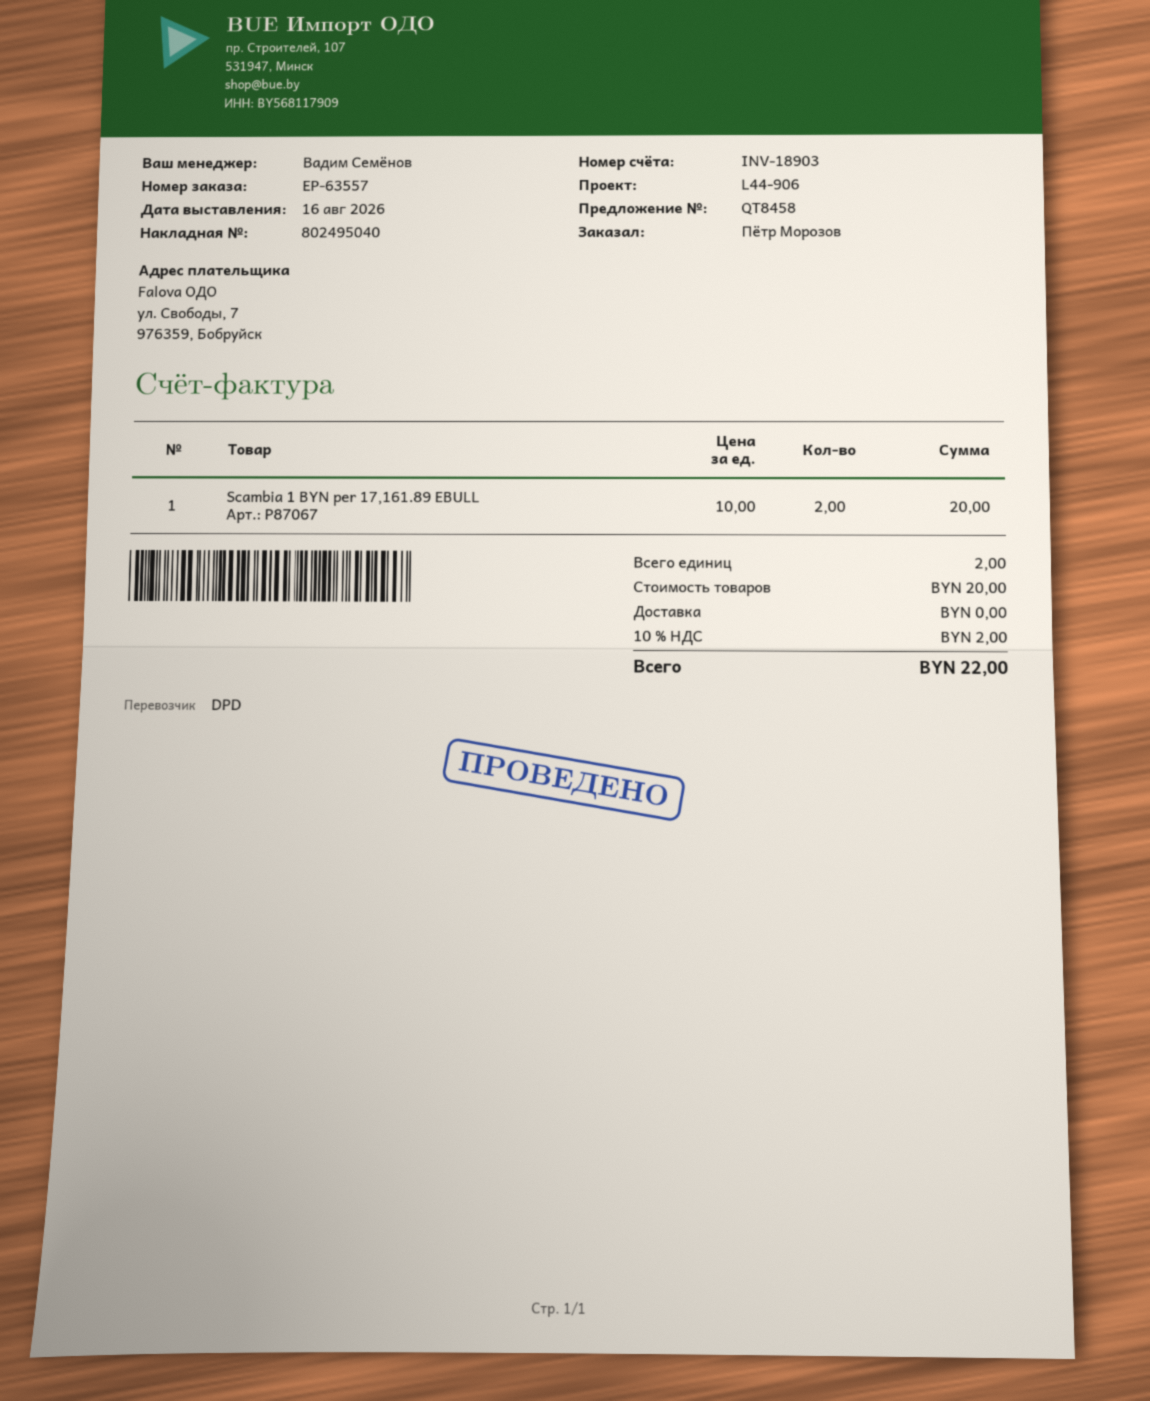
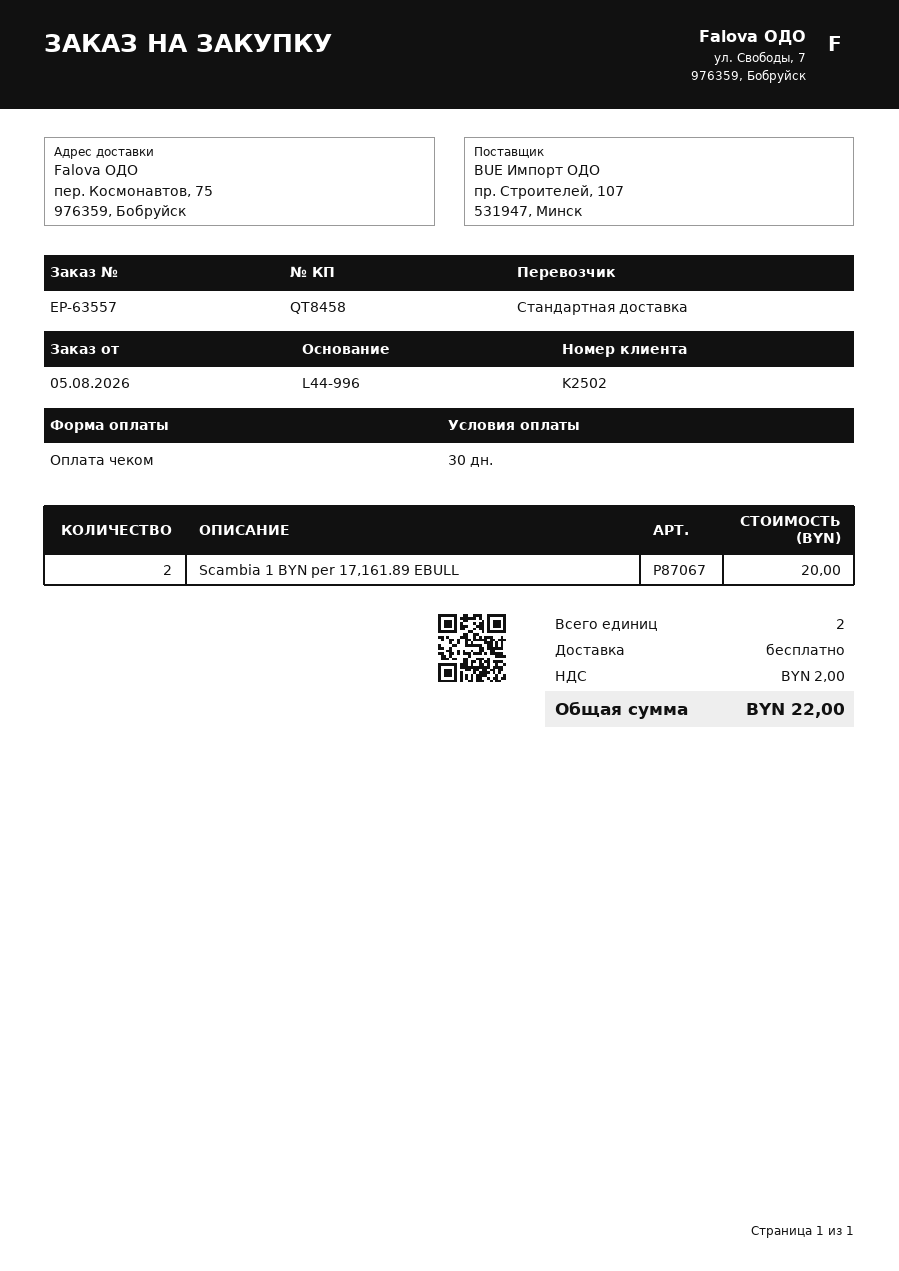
reference: L44-906 -> L44-996
shipping method: DPD -> standard

